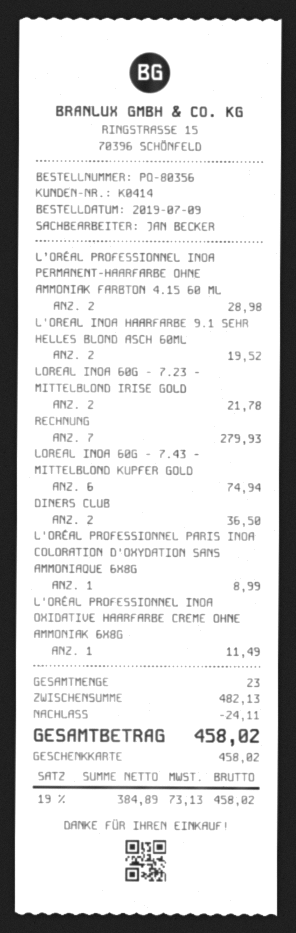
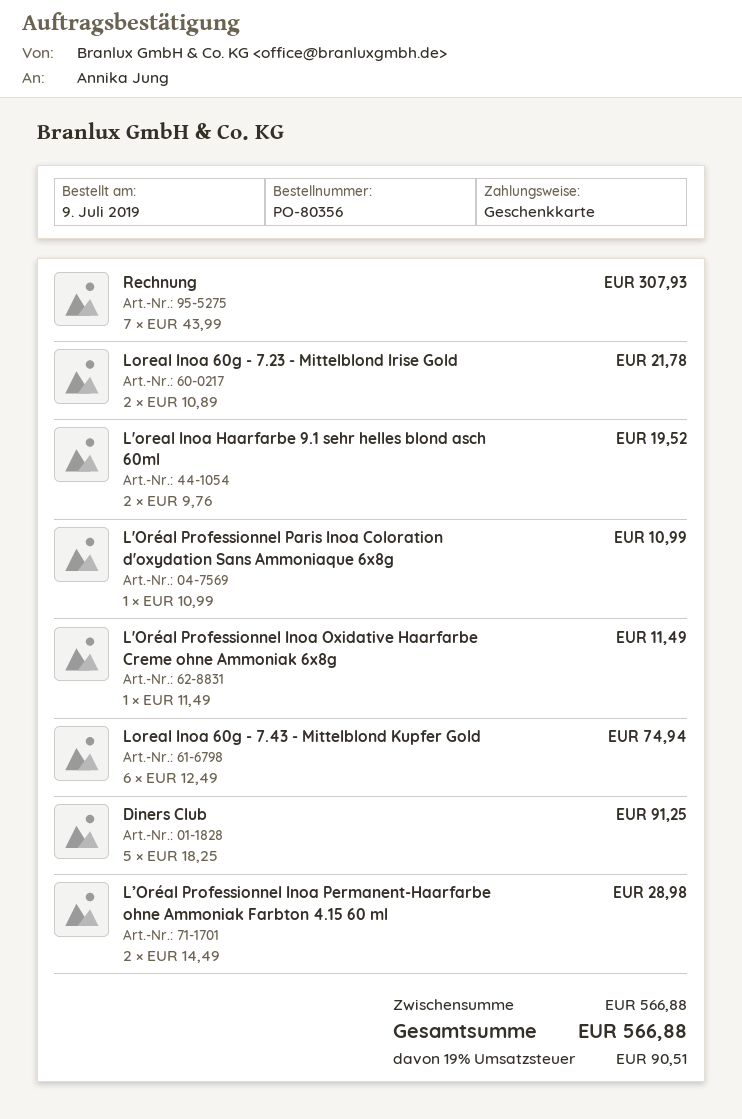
RECHNUNG: 7 for 279.93 -> 7 for 307.93
DINERS CLUB: 2 for 36.50 -> 5 for 91.25
L'ORÉAL PROFESSIONNEL PARIS INOA COLORATION D'OXYDATION SANS AMMONIAQUE 6X8G: 1 for 8.99 -> 1 for 10.99
subtotal: 482.13 -> 566.88
discount: 24.11 -> none
tax: 19% = 73.13 -> 19% = 90.51
total: 458.02 -> 566.88

